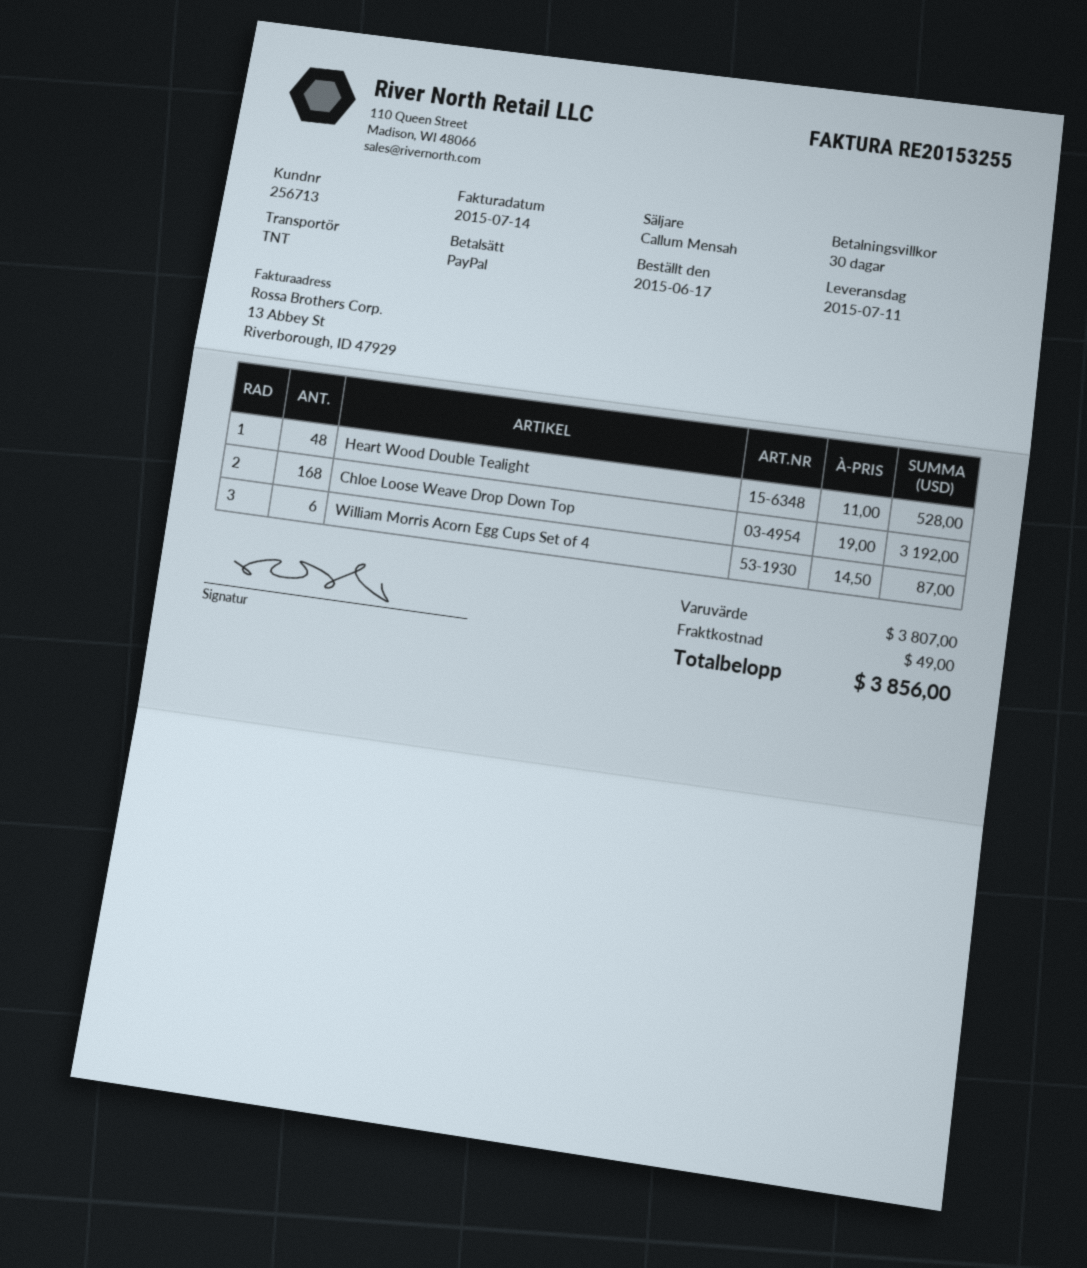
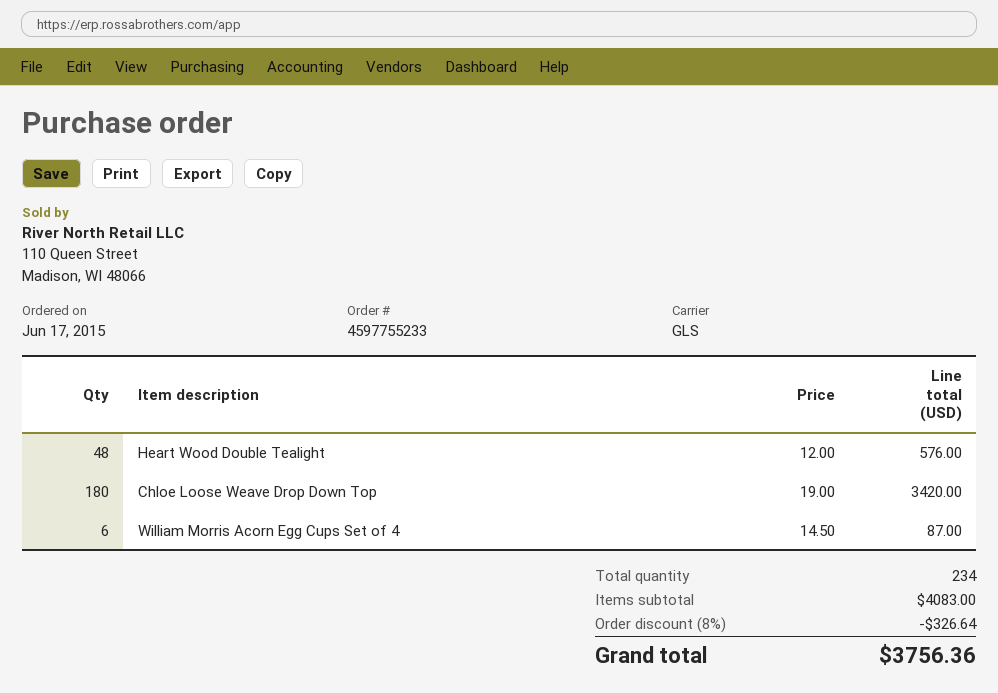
shipping method: TNT -> GLS
Heart Wood Double Tealight: 48 x 11.00 = 528.00 -> 48 x 12.00 = 576.00
Chloe Loose Weave Drop Down Top: 168 x 19.00 = 3192.00 -> 180 x 19.00 = 3420.00
subtotal: 3807.00 -> 4083.00
discount: none -> 8% = 326.64
shipping: 49.00 -> none
total: 3856.00 -> 3756.36

